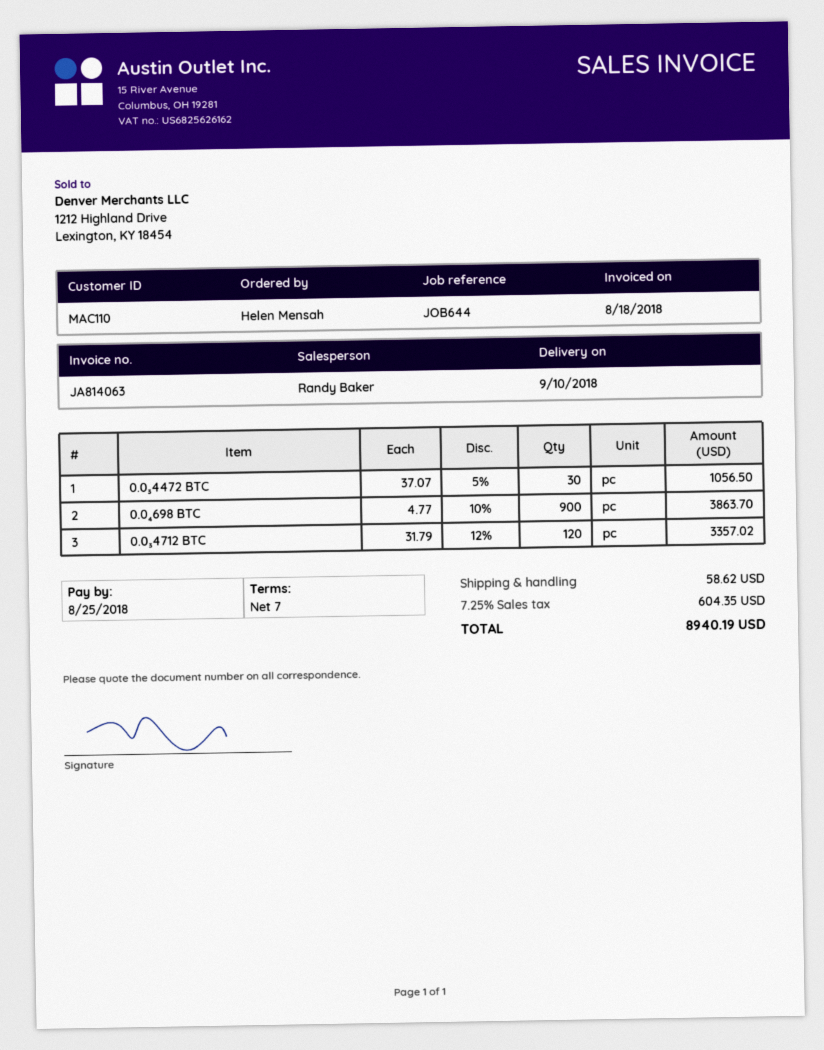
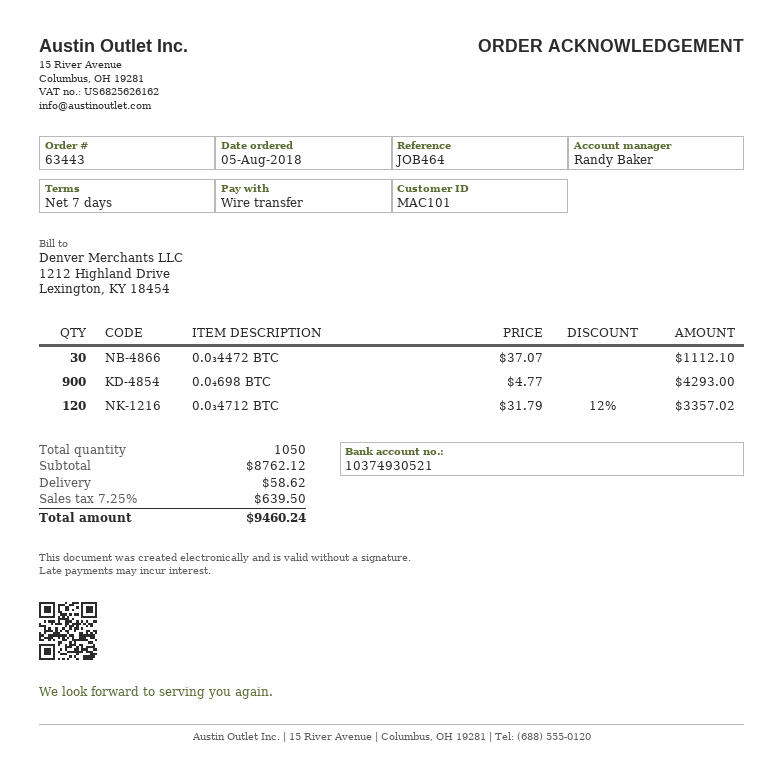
customer number: MAC110 -> MAC101
reference: JOB644 -> JOB464
0.0₃4472 BTC: 30 x 37.07 - 5% = 1056.50 -> 30 x 37.07 = 1112.10
0.0₄698 BTC: 900 x 4.77 - 10% = 3863.70 -> 900 x 4.77 = 4293.00
tax: 7.25% = 604.35 -> 7.25% = 639.50
total: 8940.19 -> 9460.24

